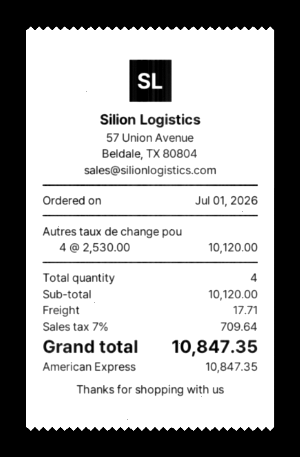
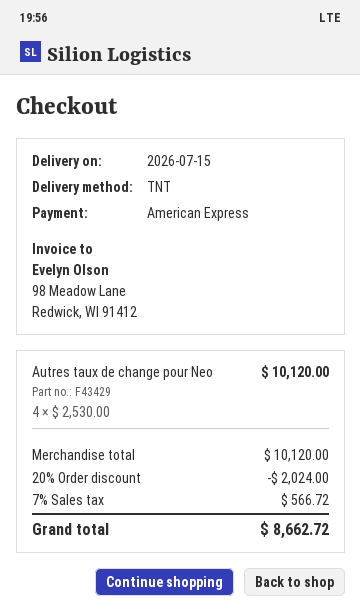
discount: none -> 20% = 2024.00
shipping: 17.71 -> none
tax: 7% = 709.64 -> 7% = 566.72
total: 10847.35 -> 8662.72

